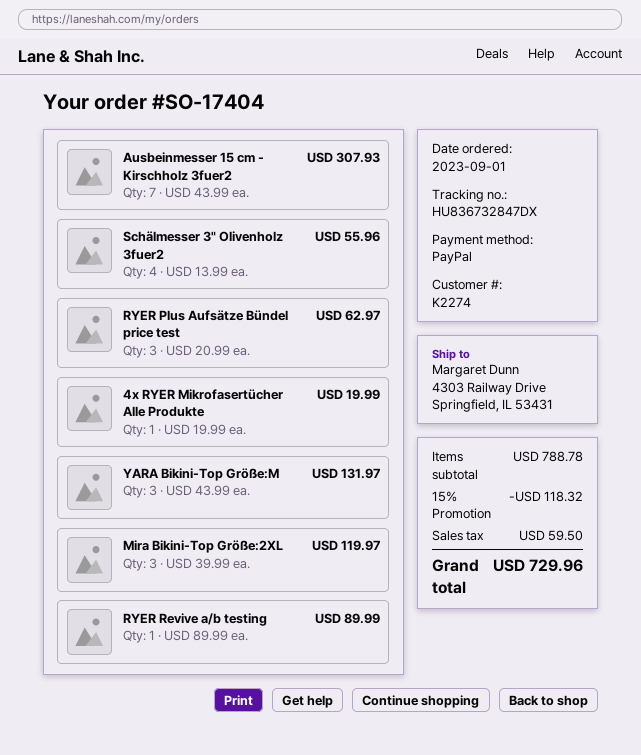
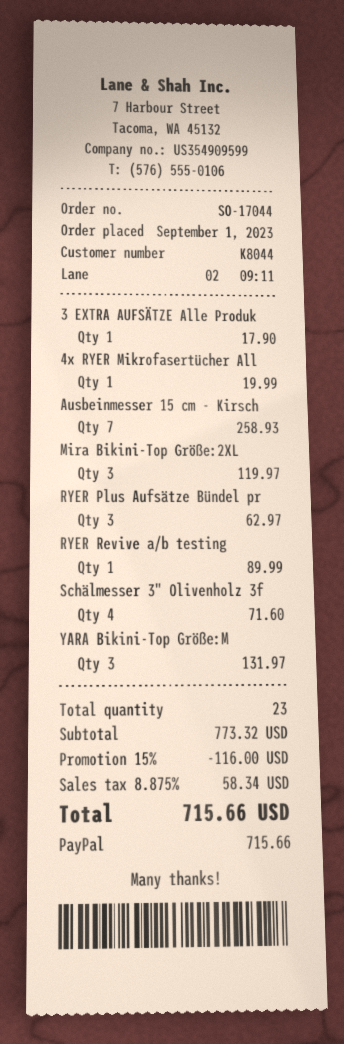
order number: SO-17404 -> SO-17044
customer number: K2274 -> K8044
Ausbeinmesser 15 cm - Kirschholz 3fuer2: 7 for 307.93 -> 7 for 258.93
Schälmesser 3" Olivenholz 3fuer2: 4 for 55.96 -> 4 for 71.60
3 EXTRA AUFSÄTZE Alle Produk: none -> 1 for 17.90
subtotal: 788.78 -> 773.32
discount: 15% = 118.32 -> 15% = 116.00
tax: 59.50 -> 58.34
total: 729.96 -> 715.66

